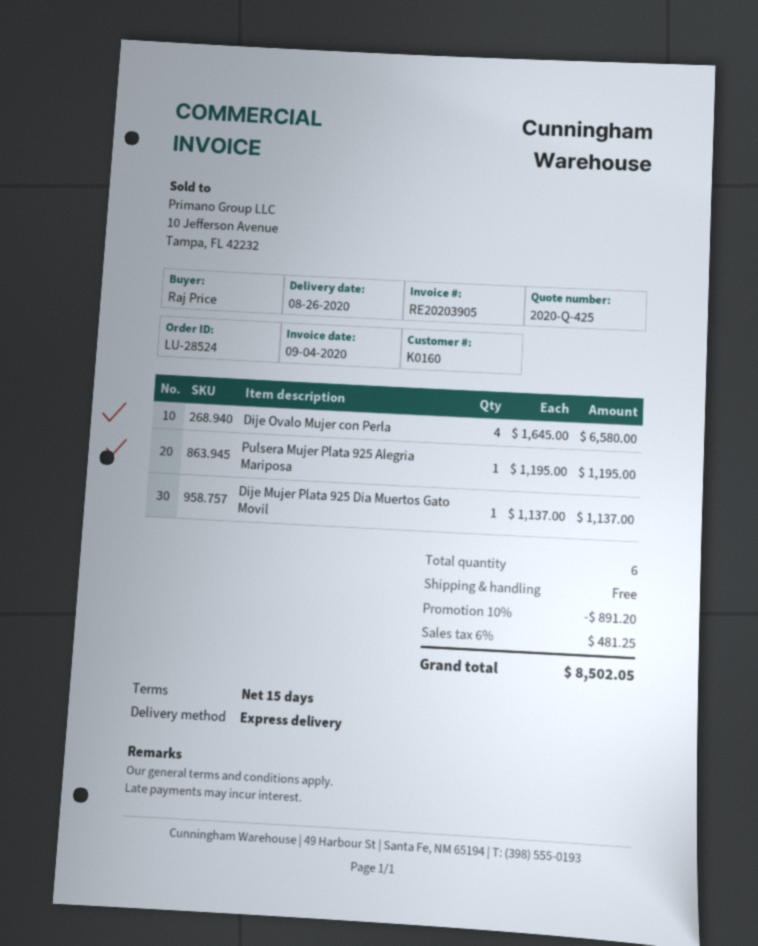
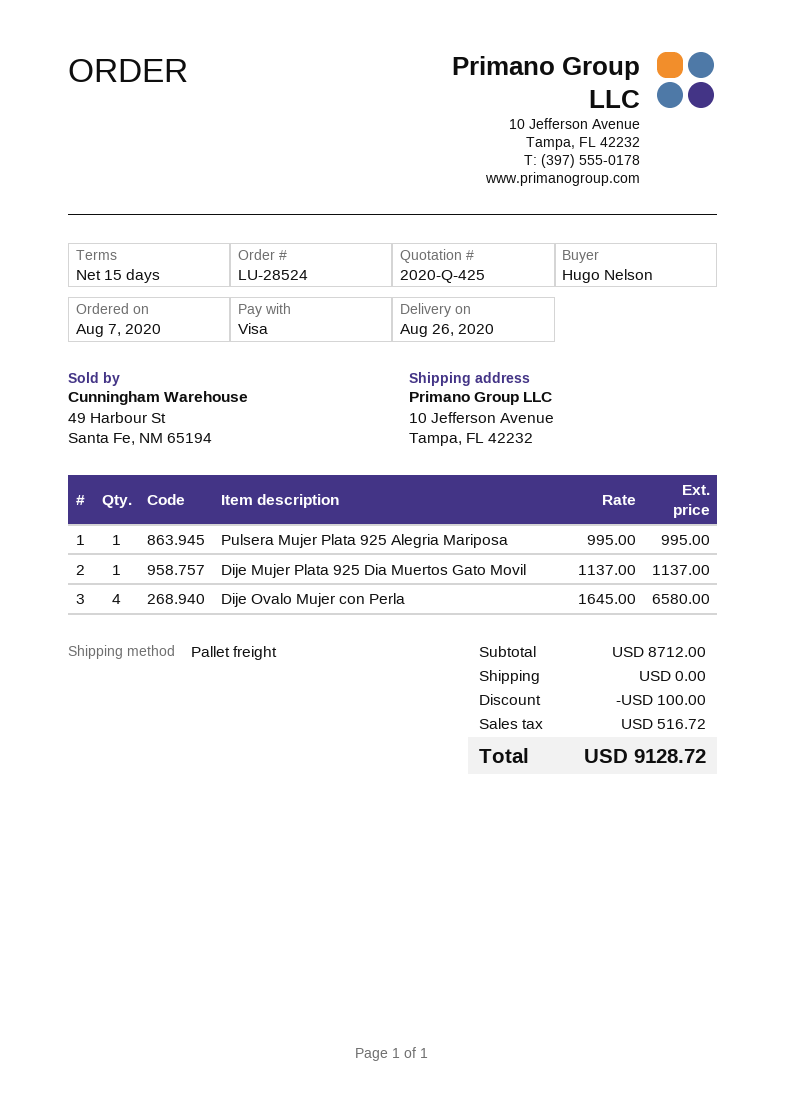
ordered by: Raj Price -> Hugo Nelson
shipping method: express -> pallet freight
Pulsera Mujer Plata 925 Alegria Mariposa: 1 x 1195.00 = 1195.00 -> 1 x 995.00 = 995.00
discount: 891.20 -> 100.00
tax: 481.25 -> 516.72
total: 8502.05 -> 9128.72

